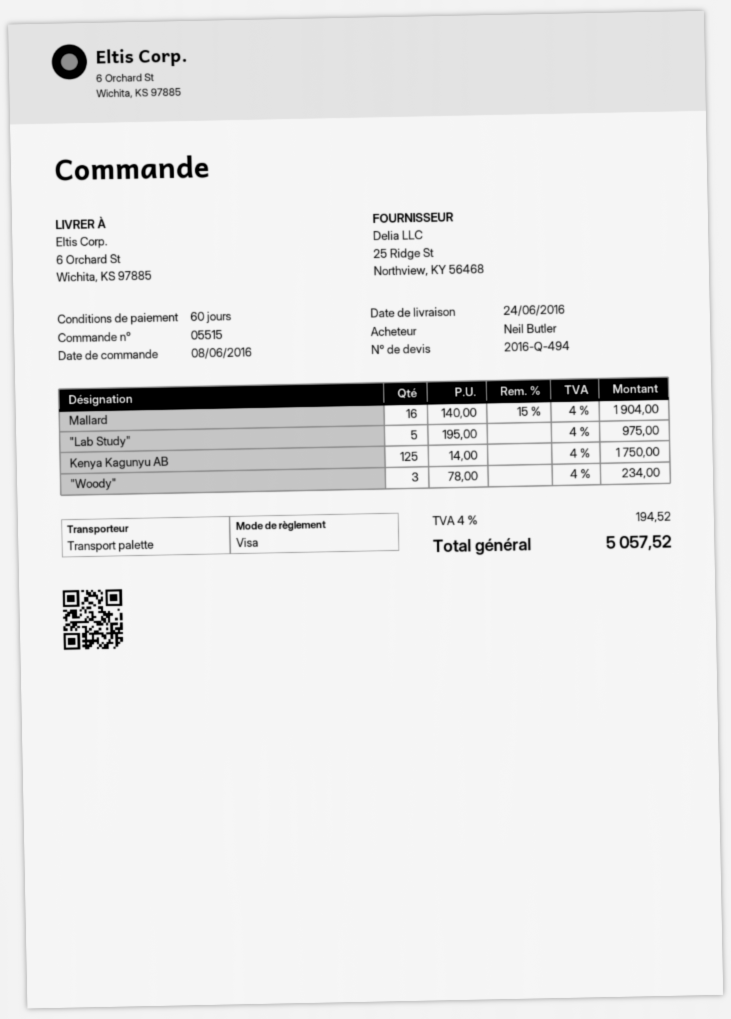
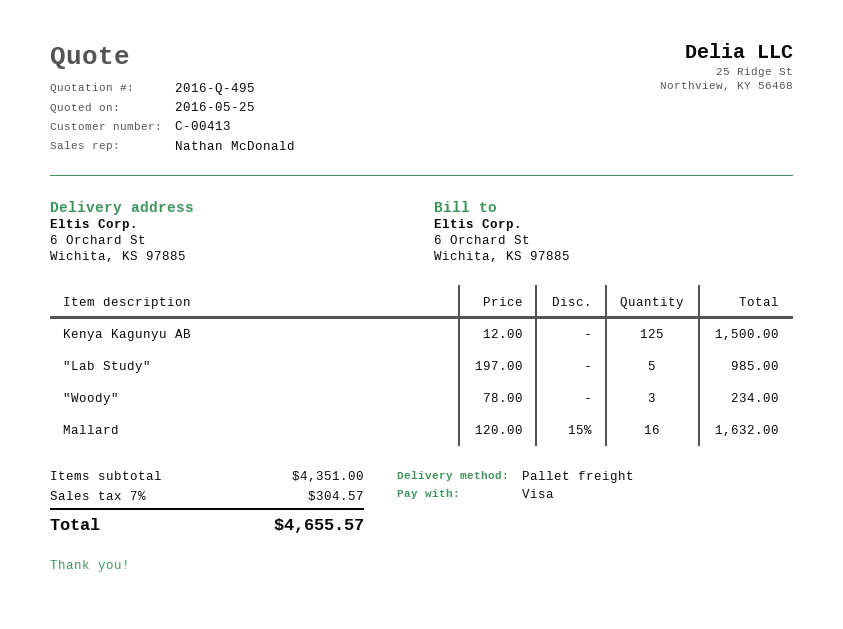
quote number: 2016-Q-494 -> 2016-Q-495
Mallard: 16 x 140.00 - 15% = 1904.00 -> 16 x 120.00 - 15% = 1632.00
"Lab Study": 5 x 195.00 = 975.00 -> 5 x 197.00 = 985.00
Kenya Kagunyu AB: 125 x 14.00 = 1750.00 -> 125 x 12.00 = 1500.00
tax: 4% = 194.52 -> 7% = 304.57
total: 5057.52 -> 4655.57

